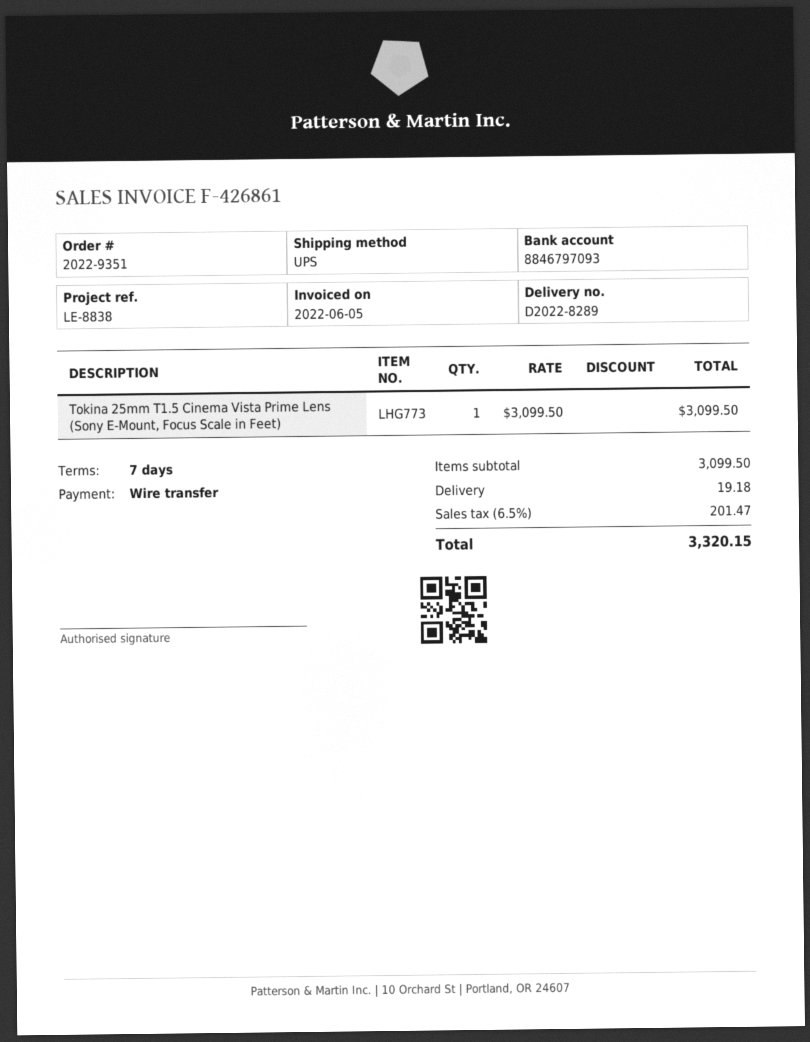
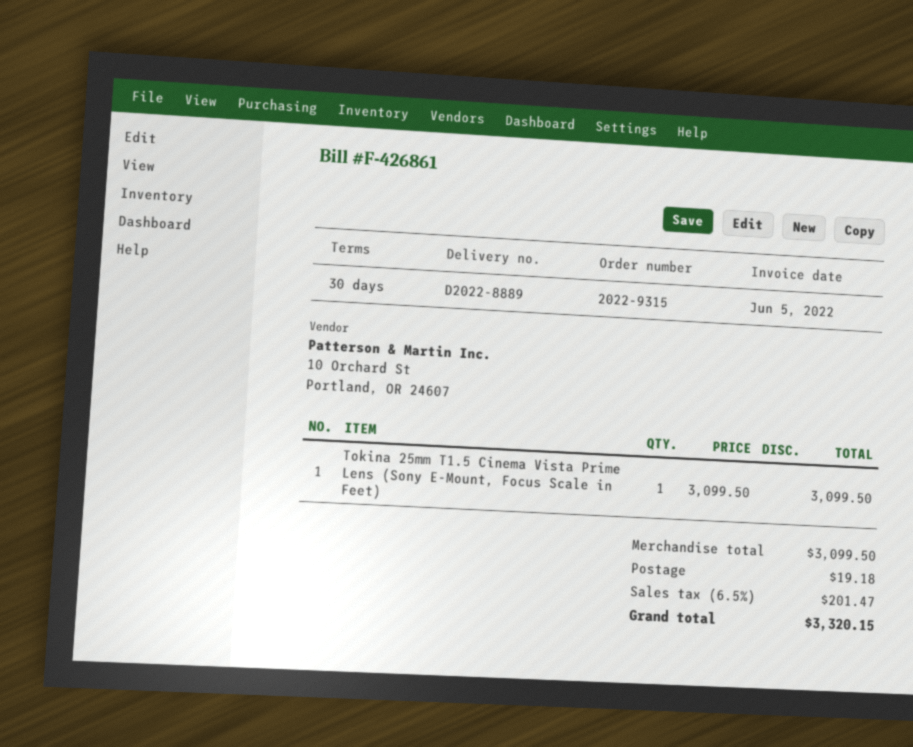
order number: 2022-9351 -> 2022-9315
delivery note number: D2022-8289 -> D2022-8889
payment terms: 7 days -> 30 days

